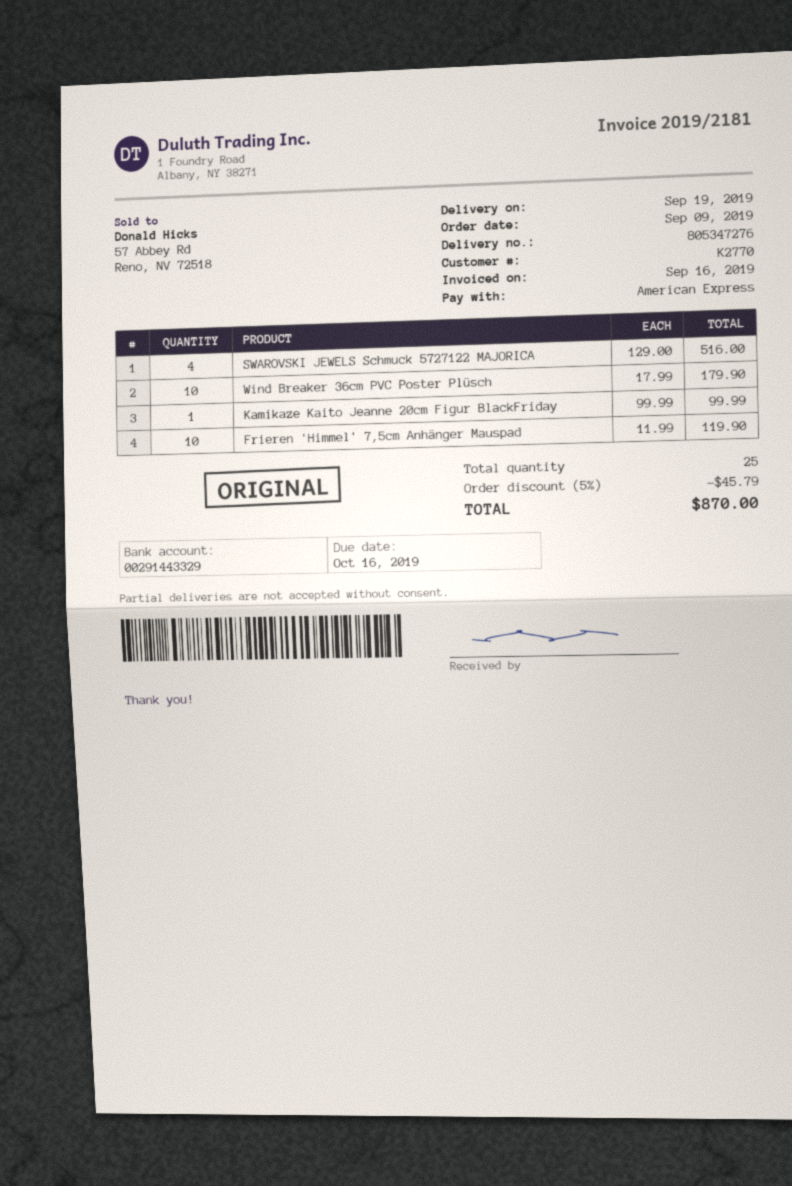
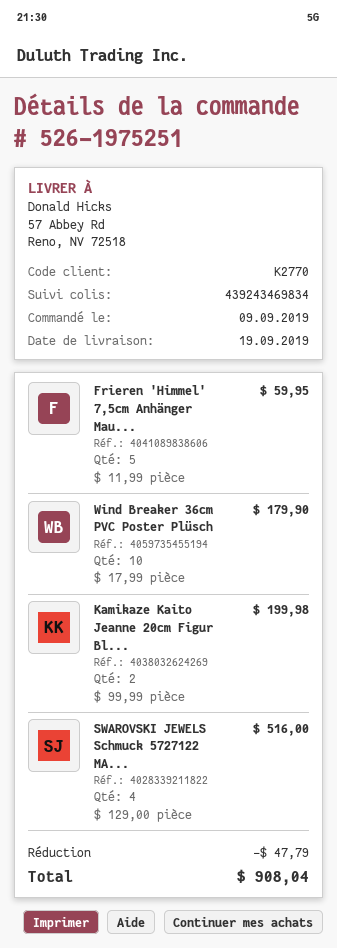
Kamikaze Kaito Jeanne 20cm Figur BlackFriday: 1 x 99.99 = 99.99 -> 2 x 99.99 = 199.98
Frieren 'Himmel' 7,5cm Anhänger Mauspad: 10 x 11.99 = 119.90 -> 5 x 11.99 = 59.95
discount: 45.79 -> 47.79
total: 870.00 -> 908.04

